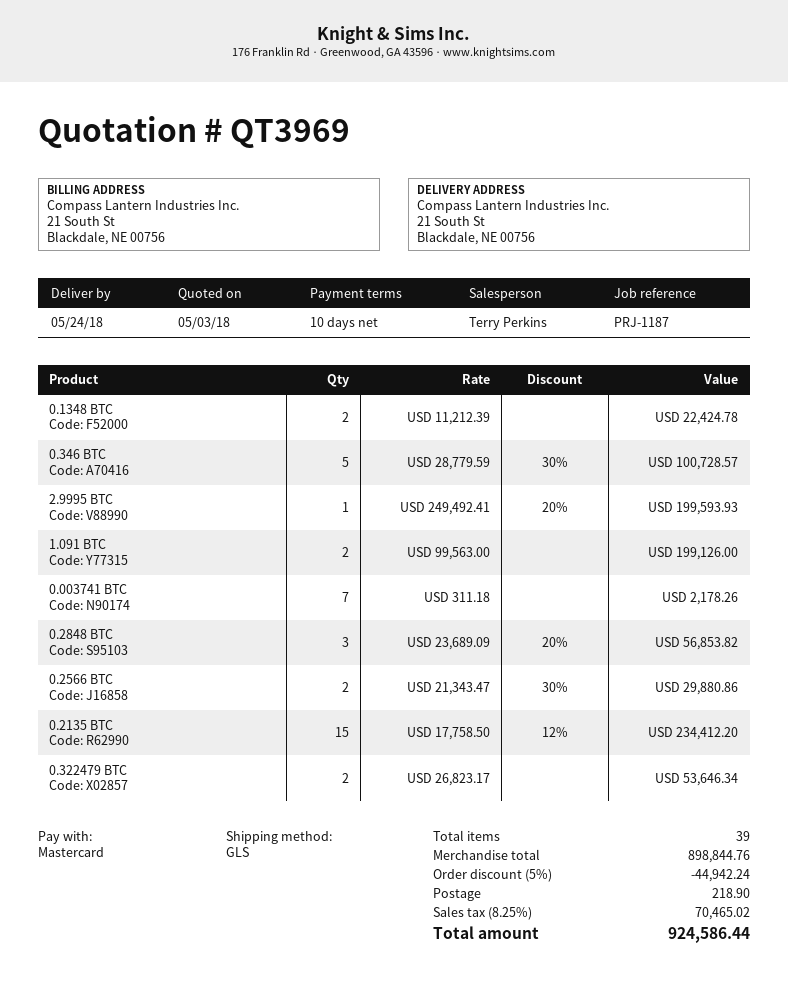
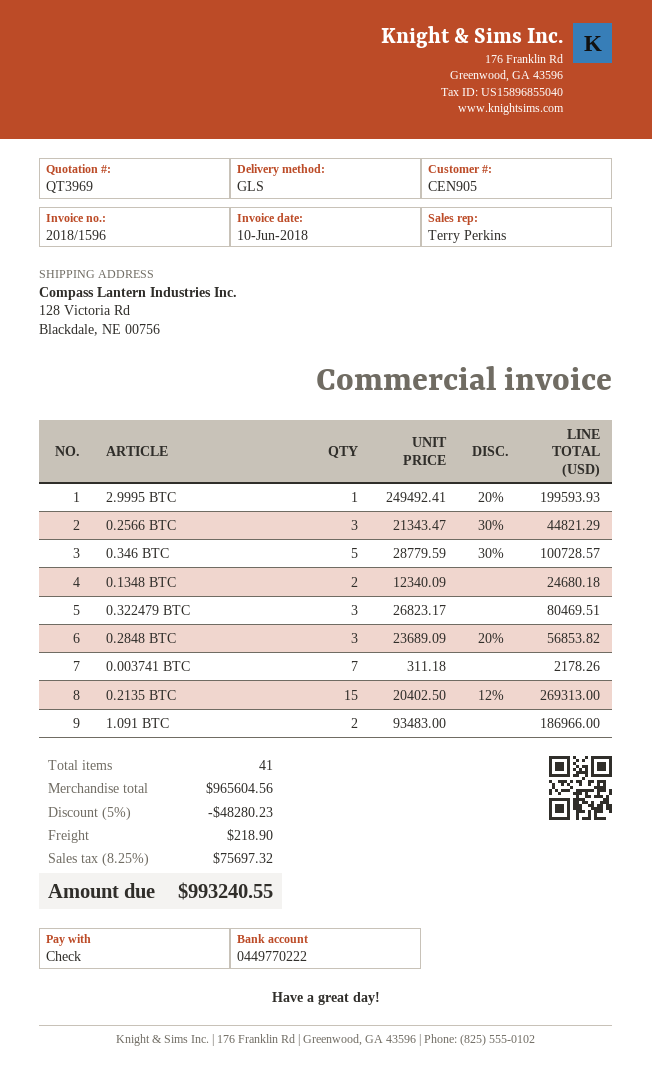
payment method: Mastercard -> cheque
ship to: 21 South St, Blackdale, NE 00756 -> 128 Victoria Rd, Blackdale, NE 00756
0.1348 BTC: 2 x 11212.39 = 22424.78 -> 2 x 12340.09 = 24680.18
1.091 BTC: 2 x 99563.00 = 199126.00 -> 2 x 93483.00 = 186966.00
0.2566 BTC: 2 x 21343.47 - 30% = 29880.86 -> 3 x 21343.47 - 30% = 44821.29
0.2135 BTC: 15 x 17758.50 - 12% = 234412.20 -> 15 x 20402.50 - 12% = 269313.00
0.322479 BTC: 2 x 26823.17 = 53646.34 -> 3 x 26823.17 = 80469.51
total quantity: 39 -> 41
subtotal: 898844.76 -> 965604.56
discount: 5% = 44942.24 -> 5% = 48280.23
tax: 8.25% = 70465.02 -> 8.25% = 75697.32
total: 924586.44 -> 993240.55

